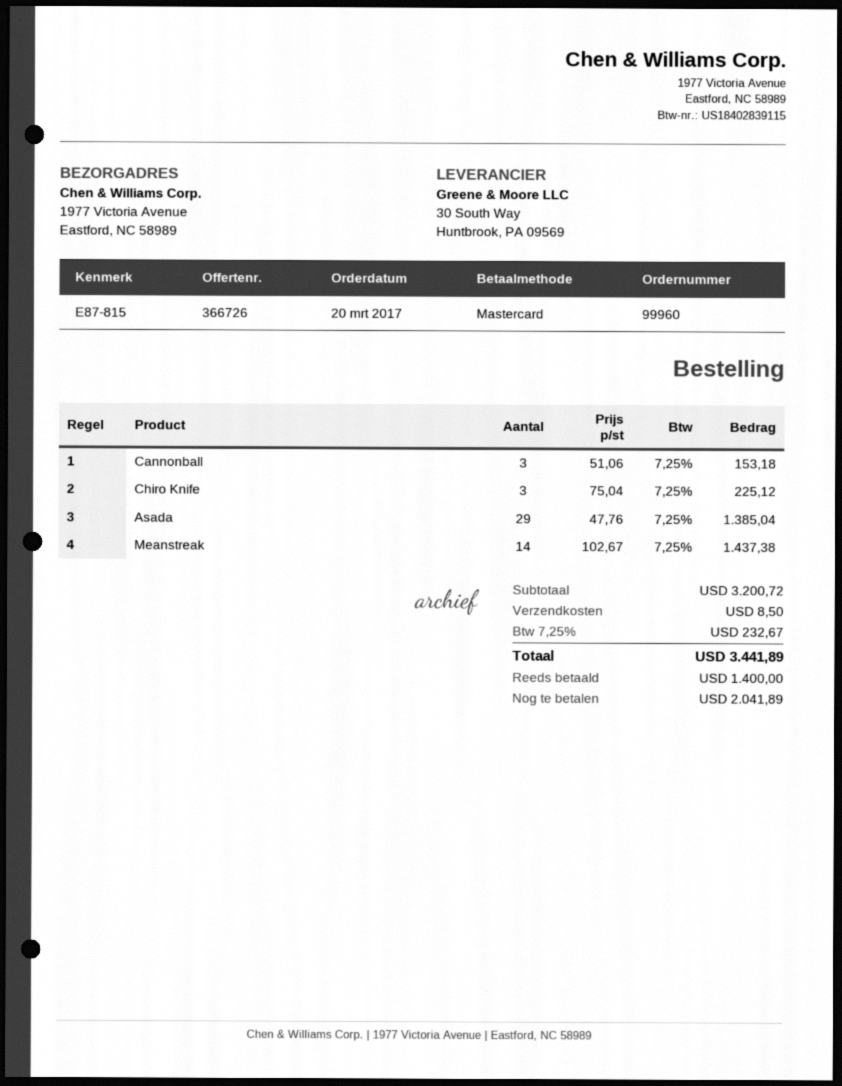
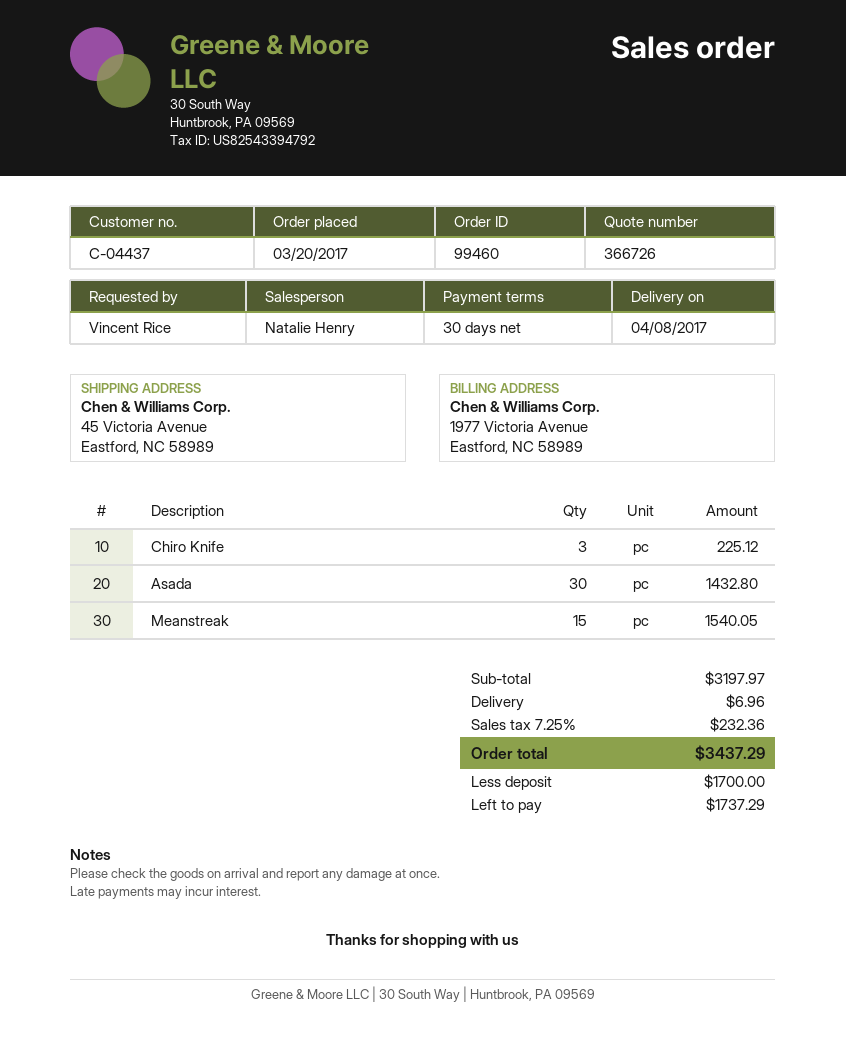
order number: 99960 -> 99460
ship to: 1977 Victoria Avenue, Eastford, NC 58989 -> 45 Victoria Avenue, Eastford, NC 58989
Cannonball: 3 for 153.18 -> none
Asada: 29 for 1385.04 -> 30 for 1432.80
Meanstreak: 14 for 1437.38 -> 15 for 1540.05
subtotal: 3200.72 -> 3197.97
shipping: 8.50 -> 6.96
tax: 7.25% = 232.67 -> 7.25% = 232.36
total: 3441.89 -> 3437.29
deposit: 1400.00 -> 1700.00
balance: 2041.89 -> 1737.29

